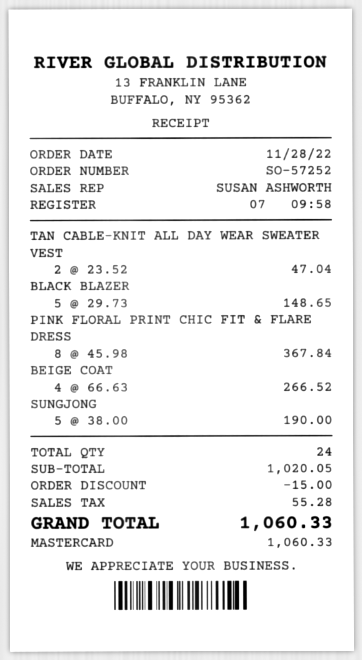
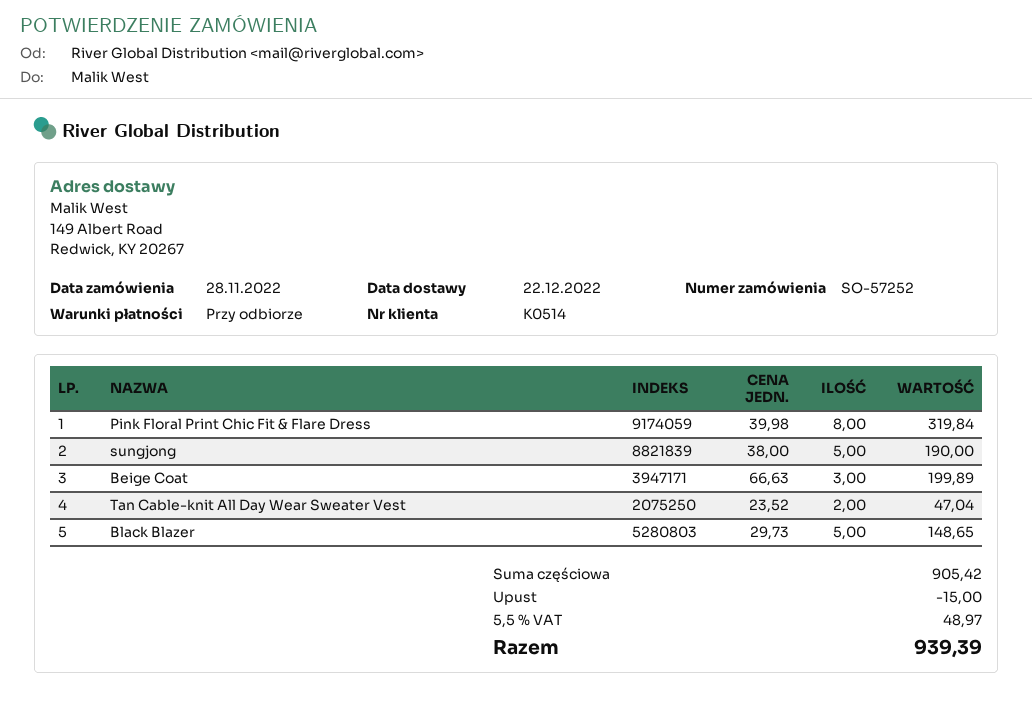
PINK FLORAL PRINT CHIC FIT & FLARE DRESS: 8 x 45.98 = 367.84 -> 8 x 39.98 = 319.84
BEIGE COAT: 4 x 66.63 = 266.52 -> 3 x 66.63 = 199.89
subtotal: 1020.05 -> 905.42
tax: 55.28 -> 48.97
total: 1060.33 -> 939.39

